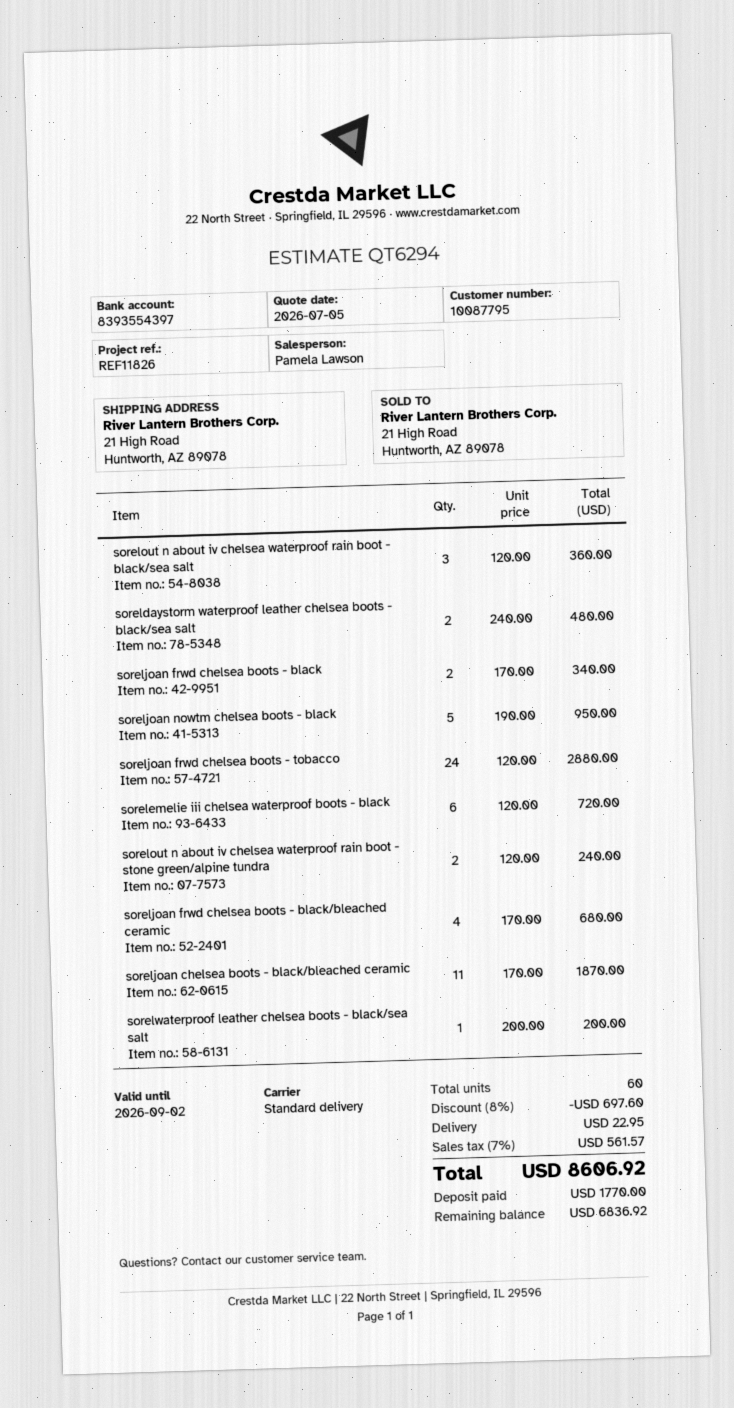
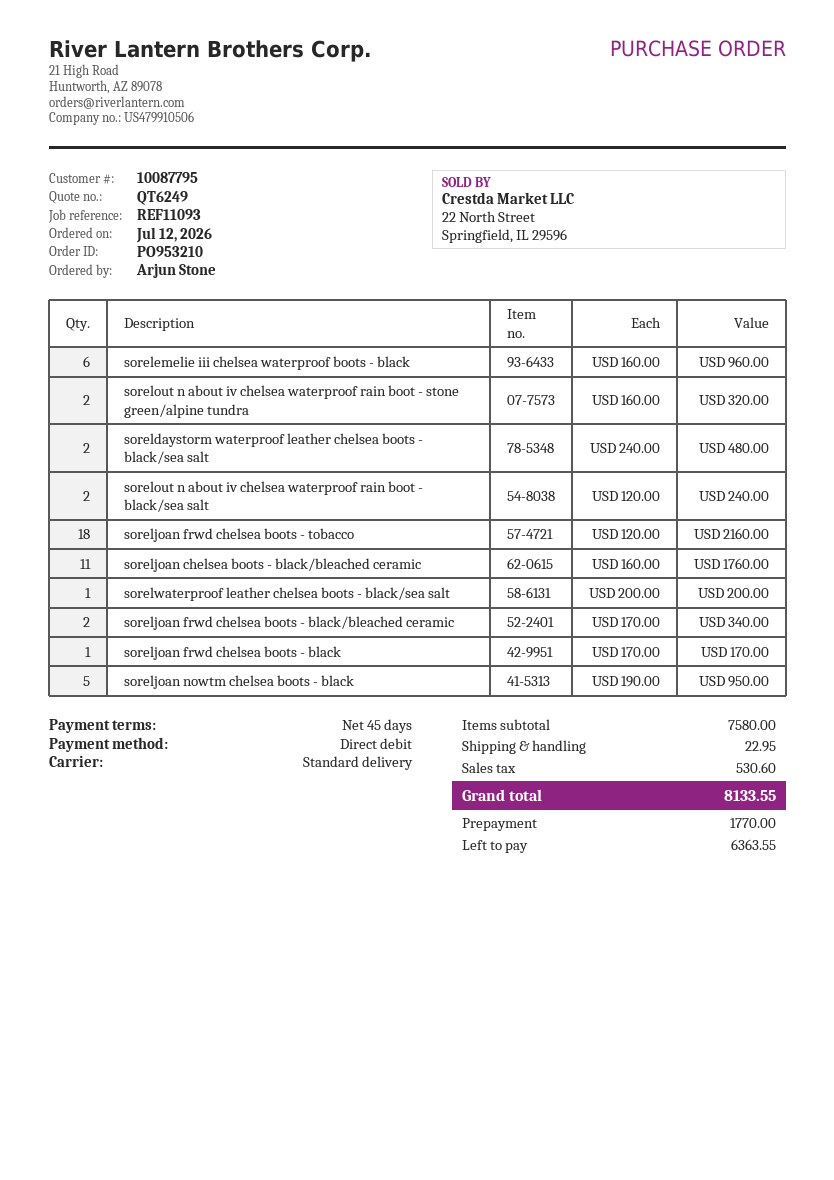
quote number: QT6294 -> QT6249
reference: REF11826 -> REF11093
sorelout n about iv chelsea waterproof rain boot - black/sea salt: 3 x 120.00 = 360.00 -> 2 x 120.00 = 240.00
soreljoan frwd chelsea boots - black: 2 x 170.00 = 340.00 -> 1 x 170.00 = 170.00
soreljoan frwd chelsea boots - tobacco: 24 x 120.00 = 2880.00 -> 18 x 120.00 = 2160.00
sorelemelie iii chelsea waterproof boots - black: 6 x 120.00 = 720.00 -> 6 x 160.00 = 960.00
sorelout n about iv chelsea waterproof rain boot - stone green/alpine tundra: 2 x 120.00 = 240.00 -> 2 x 160.00 = 320.00
soreljoan frwd chelsea boots - black/bleached ceramic: 4 x 170.00 = 680.00 -> 2 x 170.00 = 340.00
soreljoan chelsea boots - black/bleached ceramic: 11 x 170.00 = 1870.00 -> 11 x 160.00 = 1760.00
discount: 8% = 697.60 -> none
tax: 561.57 -> 530.60
total: 8606.92 -> 8133.55
balance: 6836.92 -> 6363.55

